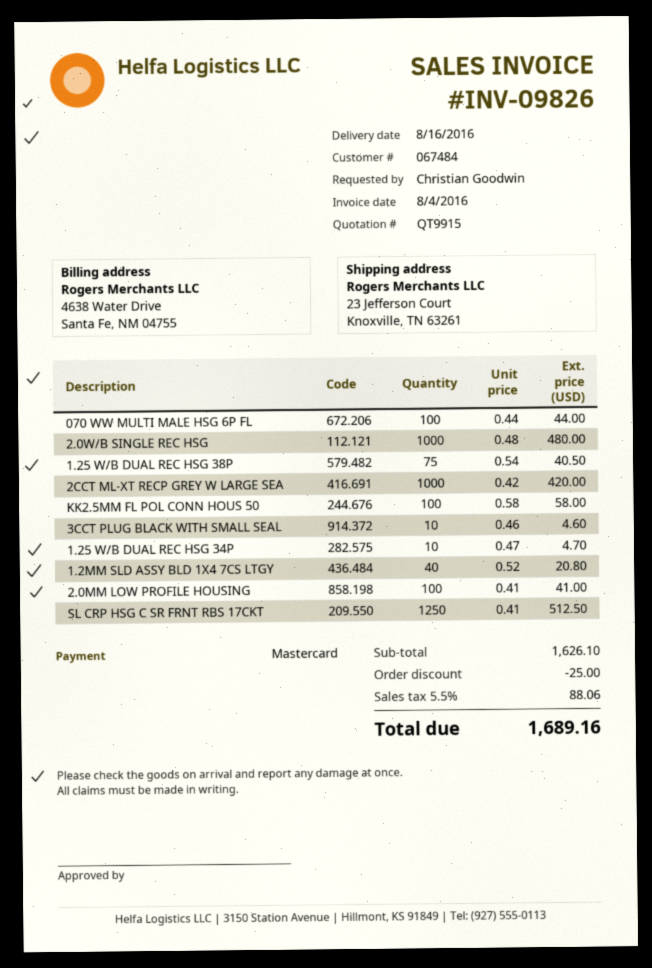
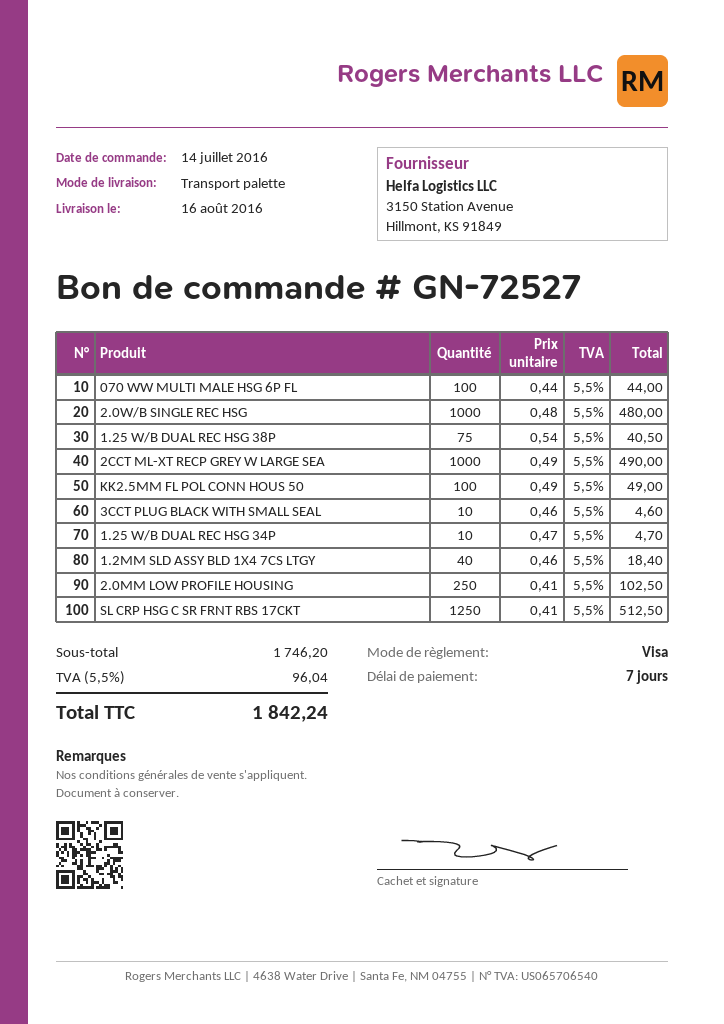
payment method: Mastercard -> Visa
2CCT ML-XT RECP GREY W LARGE SEA: 1000 x 0.42 = 420.00 -> 1000 x 0.49 = 490.00
KK2.5MM FL POL CONN HOUS 50: 100 x 0.58 = 58.00 -> 100 x 0.49 = 49.00
1.2MM SLD ASSY BLD 1X4 7CS LTGY: 40 x 0.52 = 20.80 -> 40 x 0.46 = 18.40
2.0MM LOW PROFILE HOUSING: 100 x 0.41 = 41.00 -> 250 x 0.41 = 102.50
subtotal: 1626.10 -> 1746.20
discount: 25.00 -> none
tax: 5.5% = 88.06 -> 5.5% = 96.04
total: 1689.16 -> 1842.24

